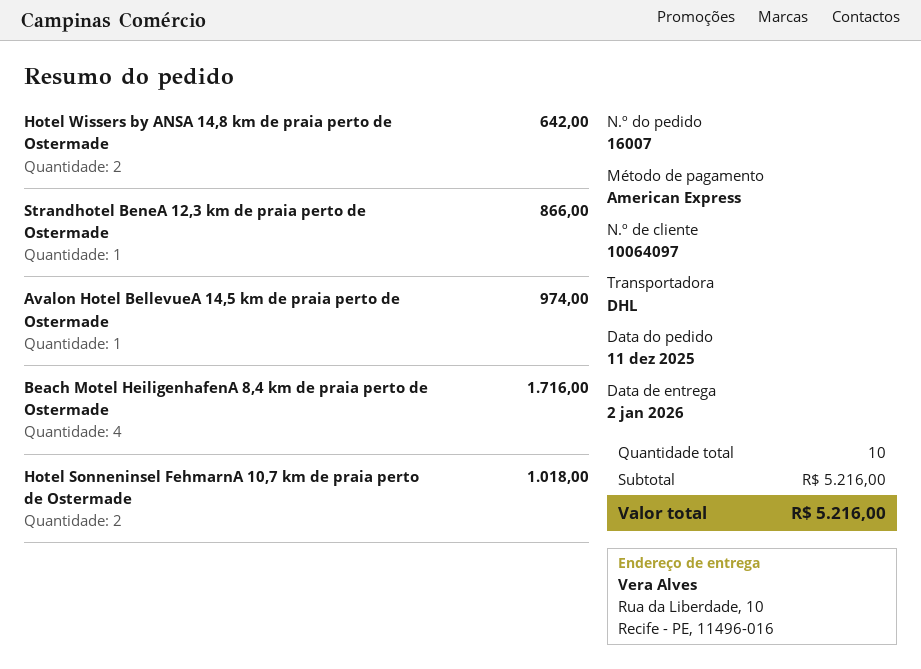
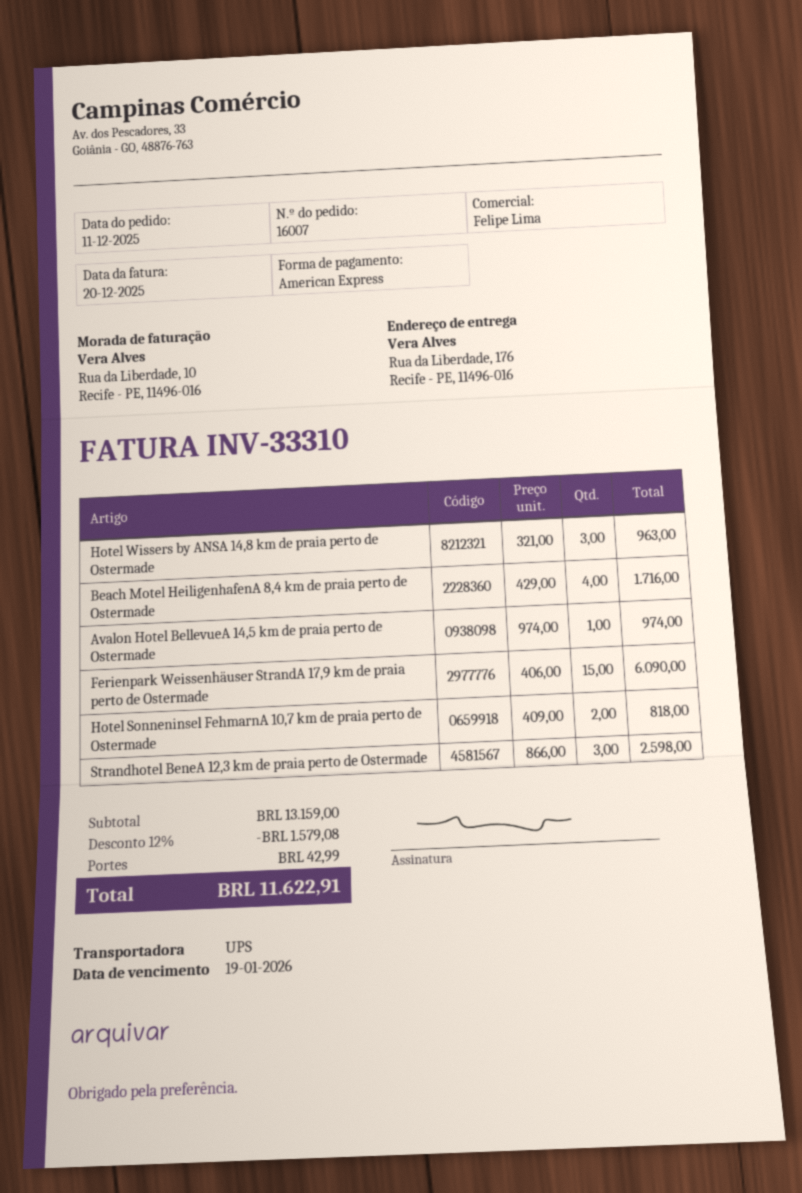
shipping method: DHL -> UPS
ship to: Rua da Liberdade, 10, Recife - PE, 11496-016 -> Rua da Liberdade, 176, Recife - PE, 11496-016
Hotel Wissers by ANSA 14,8 km de praia perto de Ostermade: 2 for 642.00 -> 3 for 963.00
Strandhotel BeneA 12,3 km de praia perto de Ostermade: 1 for 866.00 -> 3 for 2598.00
Hotel Sonneninsel FehmarnA 10,7 km de praia perto de Ostermade: 2 for 1018.00 -> 2 for 818.00
Ferienpark Weissenhäuser StrandA 17,9 km de praia perto de Ostermade: none -> 15 for 6090.00
subtotal: 5216.00 -> 13159.00
discount: none -> 12% = 1579.08
shipping: none -> 42.99
total: 5216.00 -> 11622.91

